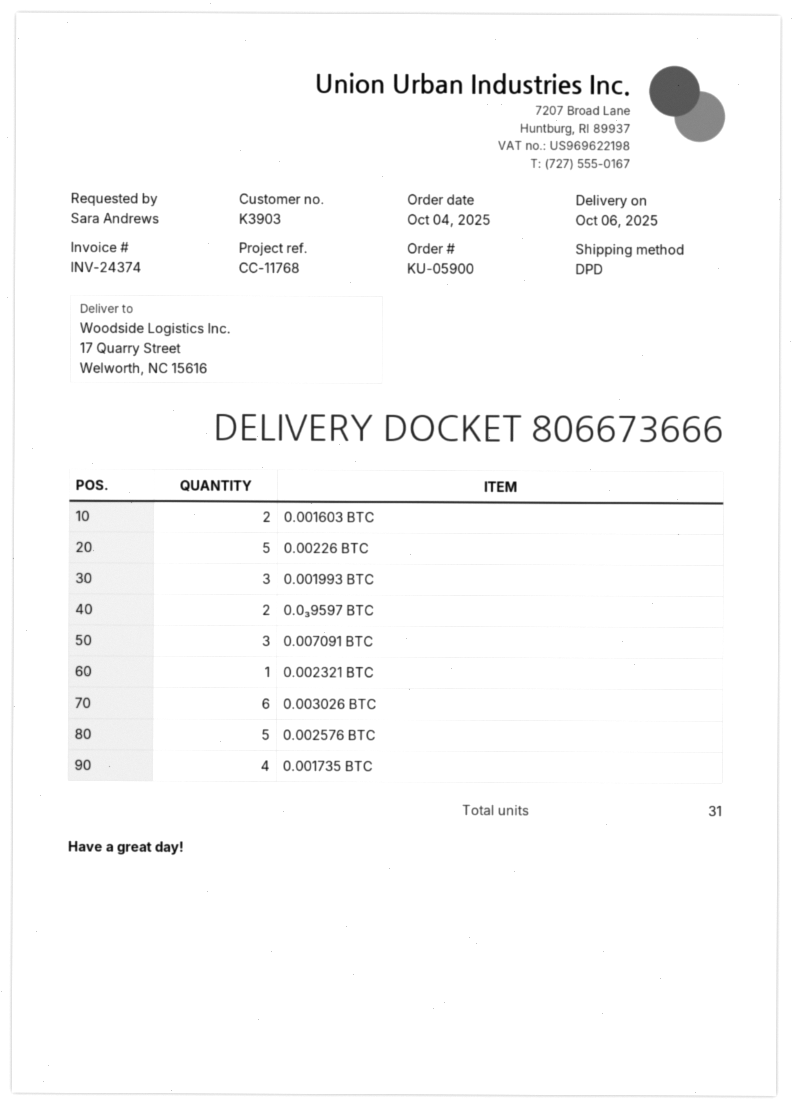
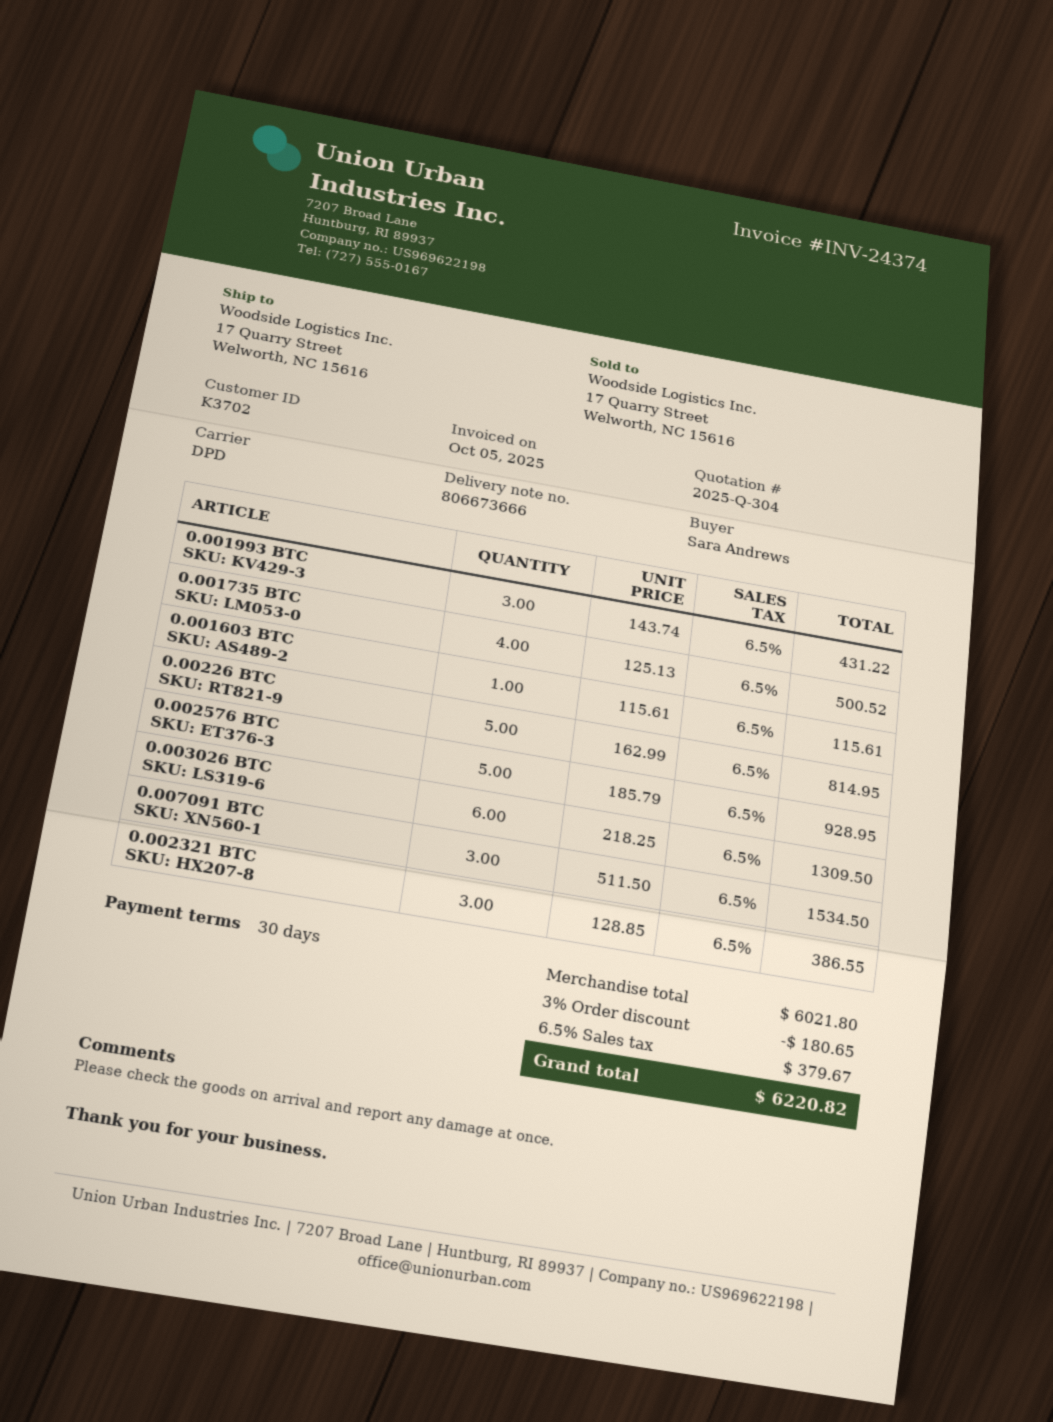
customer number: K3903 -> K3702
0.001603 BTC: 2 -> 1
0.0₃9597 BTC: 2 -> none
0.002321 BTC: 1 -> 3

